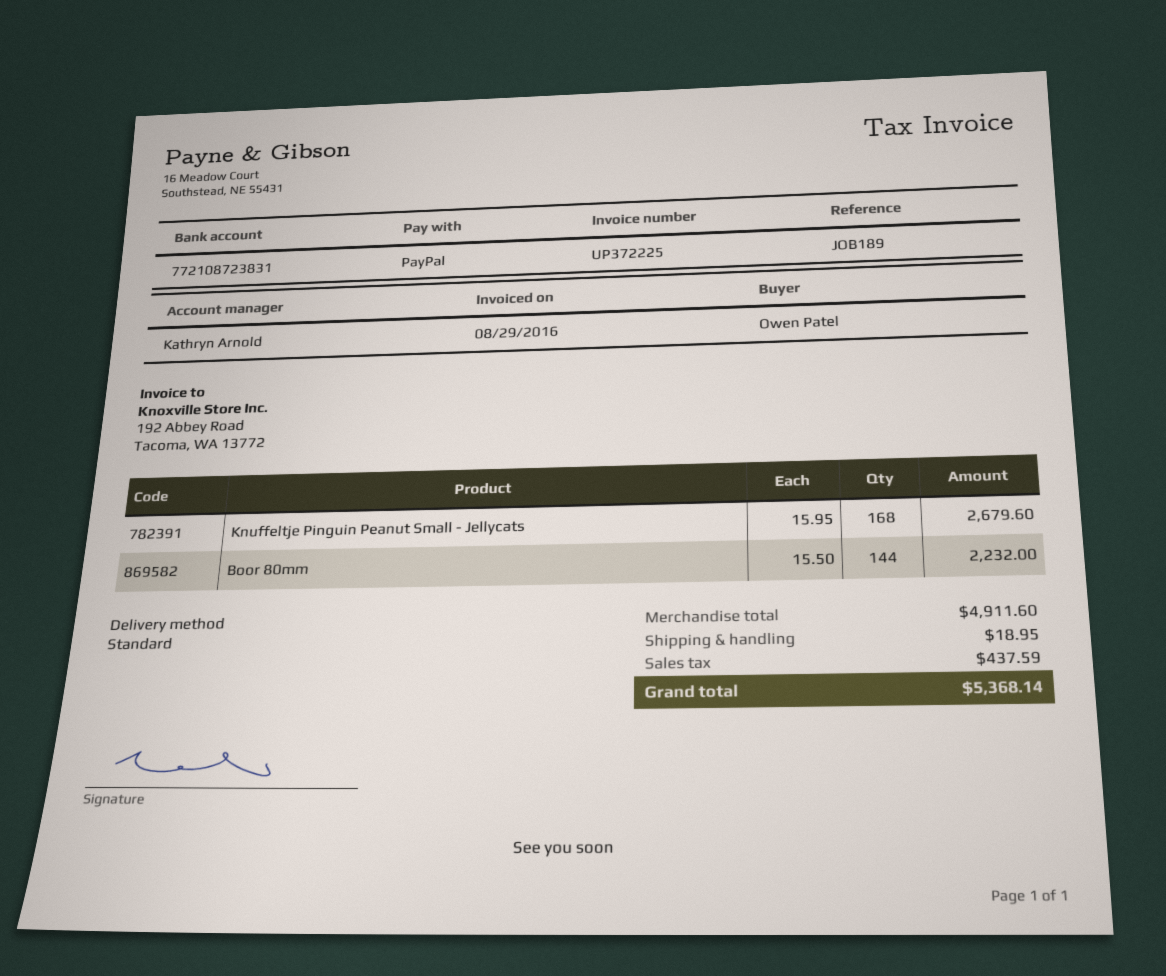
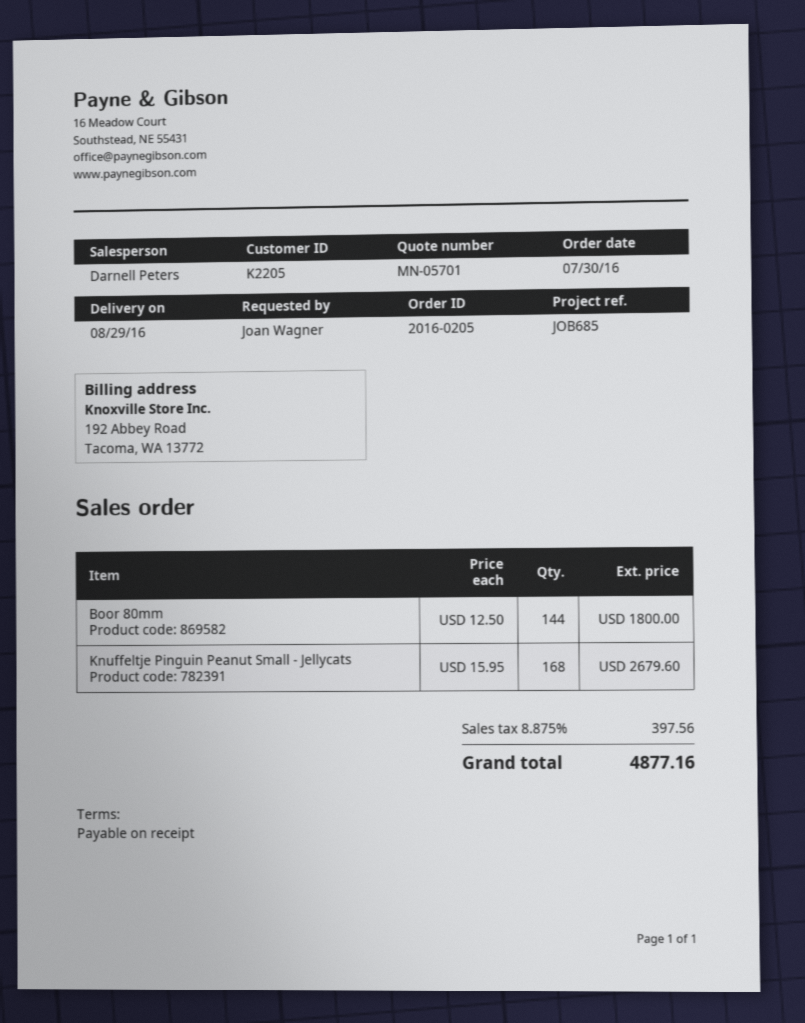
reference: JOB189 -> JOB685
ordered by: Owen Patel -> Joan Wagner
sales rep: Kathryn Arnold -> Darnell Peters
Boor 80mm: 144 x 15.50 = 2232.00 -> 144 x 12.50 = 1800.00
shipping: 18.95 -> none
tax: 437.59 -> 397.56
total: 5368.14 -> 4877.16

